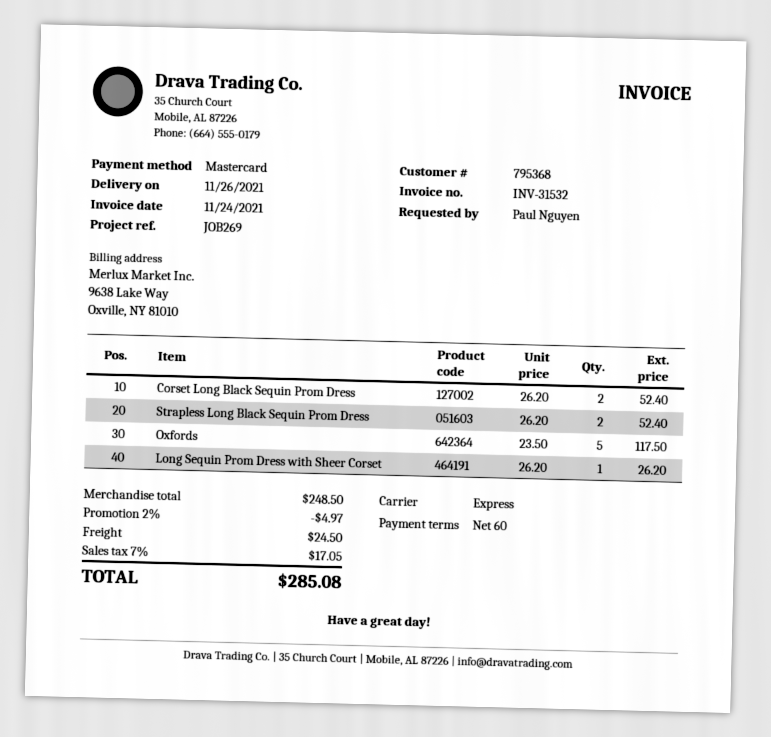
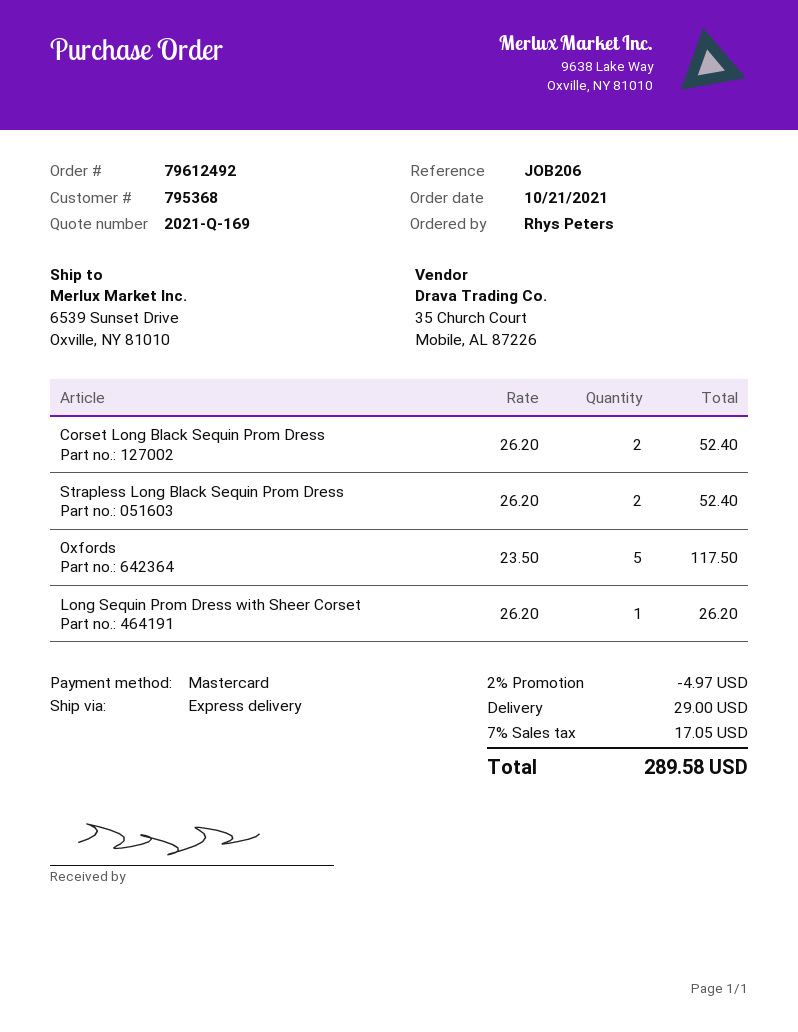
reference: JOB269 -> JOB206
ordered by: Paul Nguyen -> Rhys Peters
shipping: 24.50 -> 29.00
total: 285.08 -> 289.58

